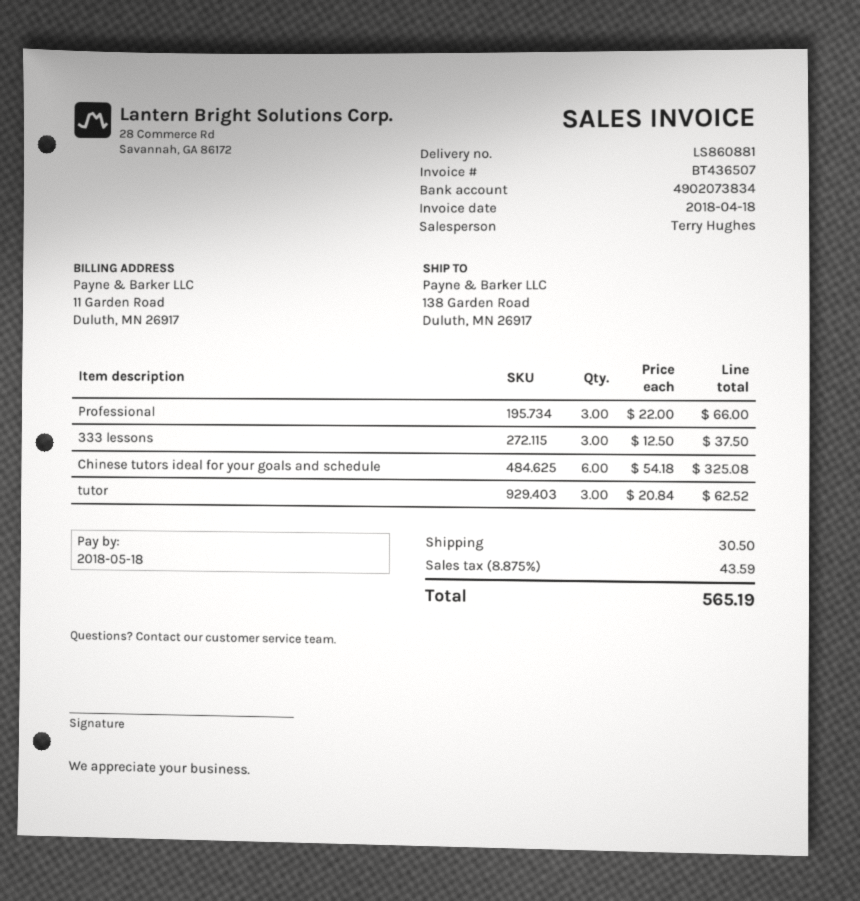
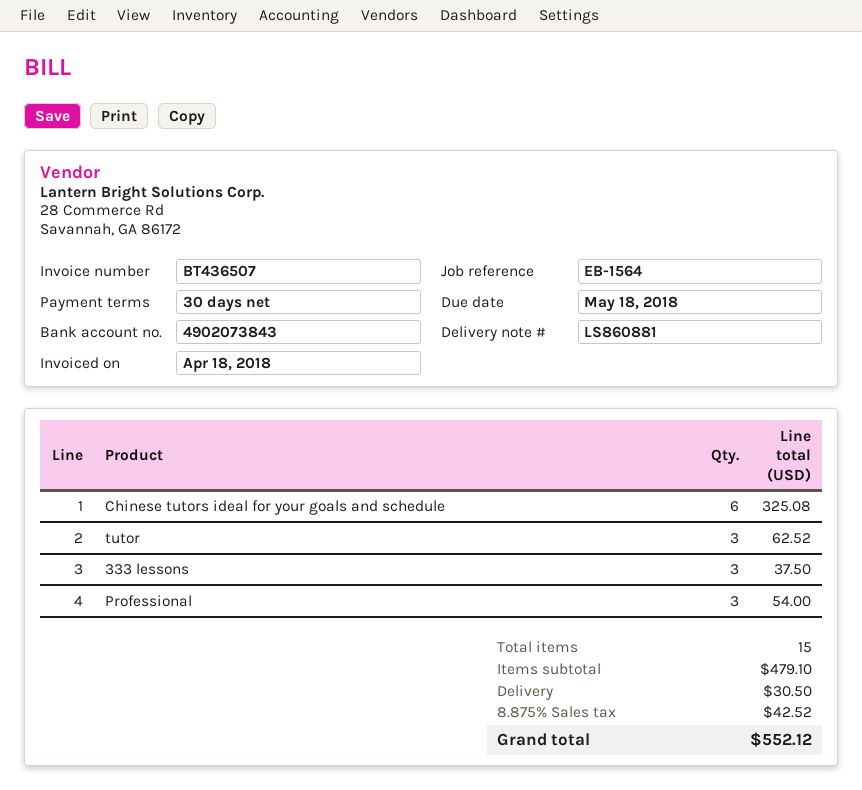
bank account: 4902073834 -> 4902073843
Professional: 3 for 66.00 -> 3 for 54.00
tax: 8.875% = 43.59 -> 8.875% = 42.52
total: 565.19 -> 552.12

